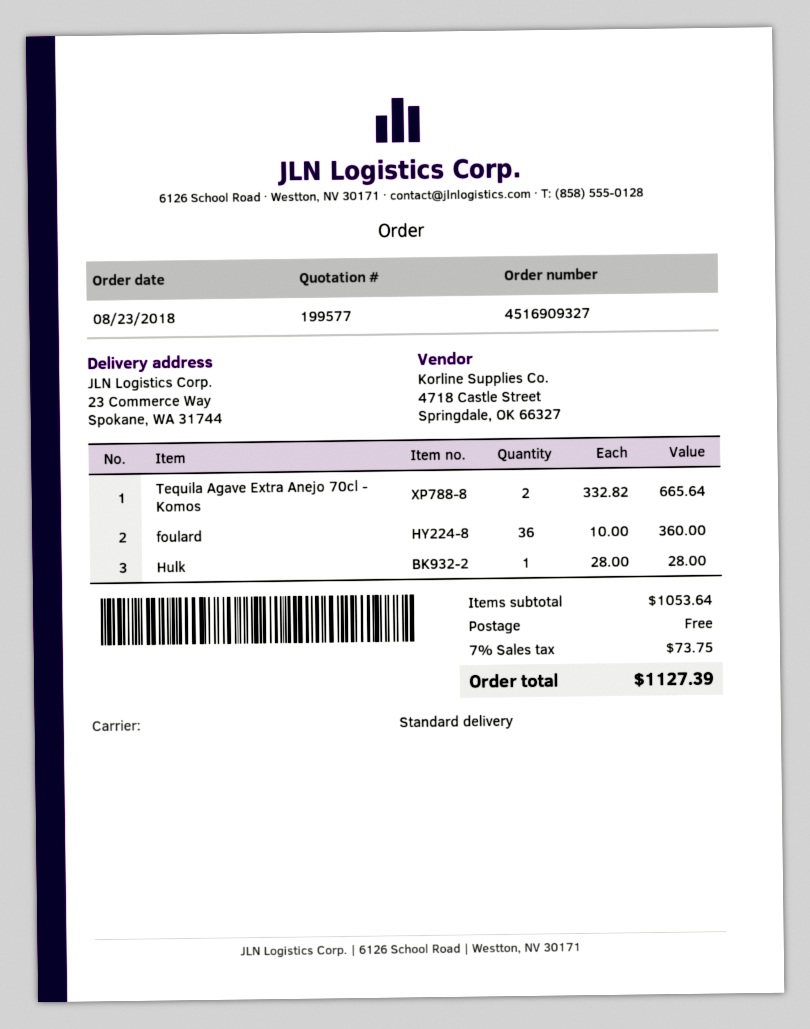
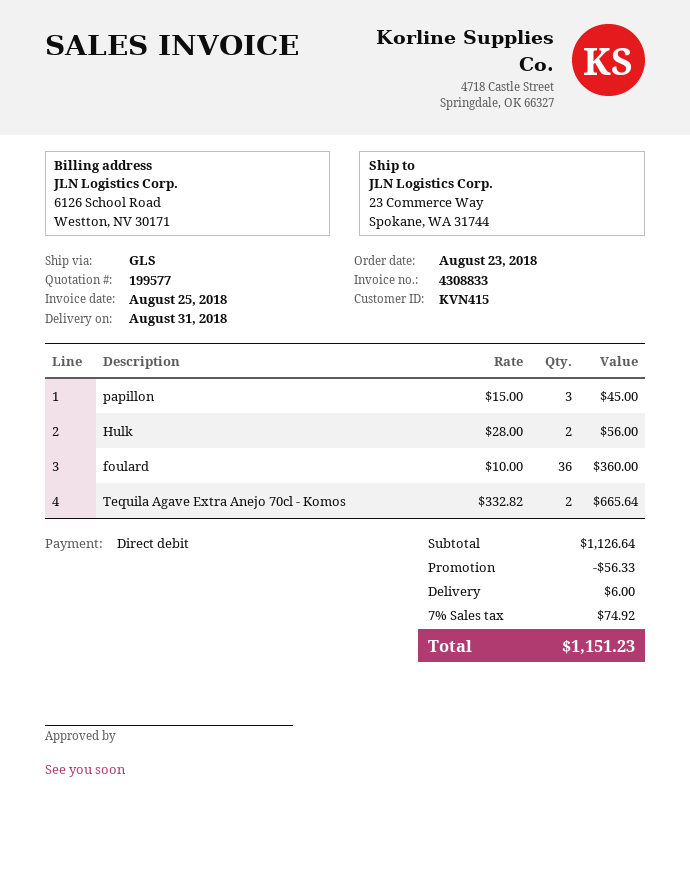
shipping method: standard -> GLS
Hulk: 1 x 28.00 = 28.00 -> 2 x 28.00 = 56.00
papillon: none -> 3 x 15.00 = 45.00
subtotal: 1053.64 -> 1126.64
discount: none -> 56.33
shipping: 0.00 -> 6.00
tax: 7% = 73.75 -> 7% = 74.92
total: 1127.39 -> 1151.23

